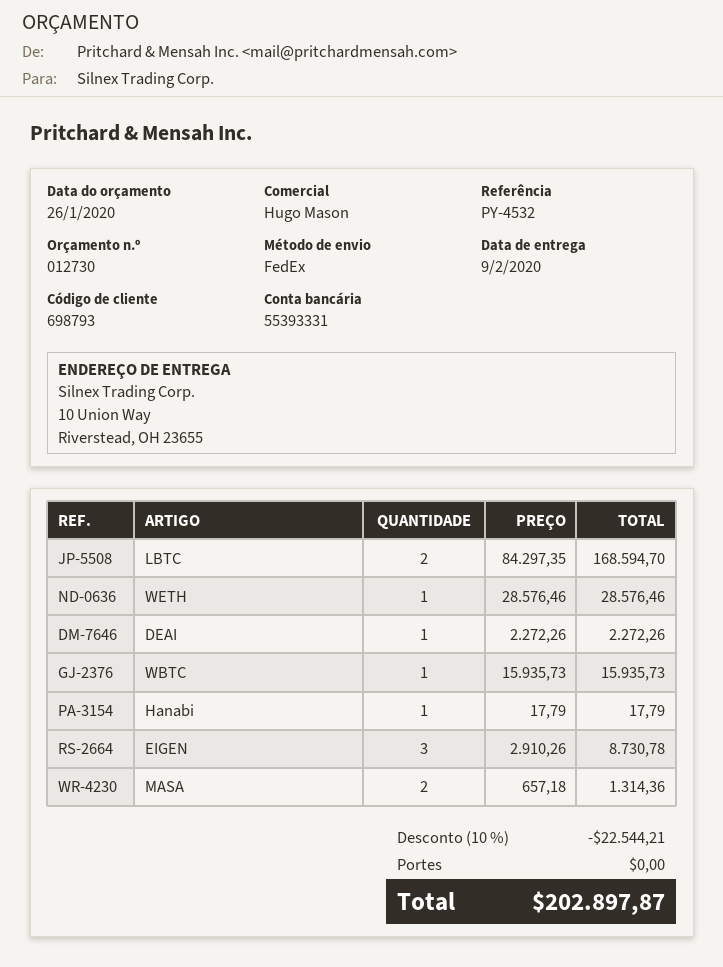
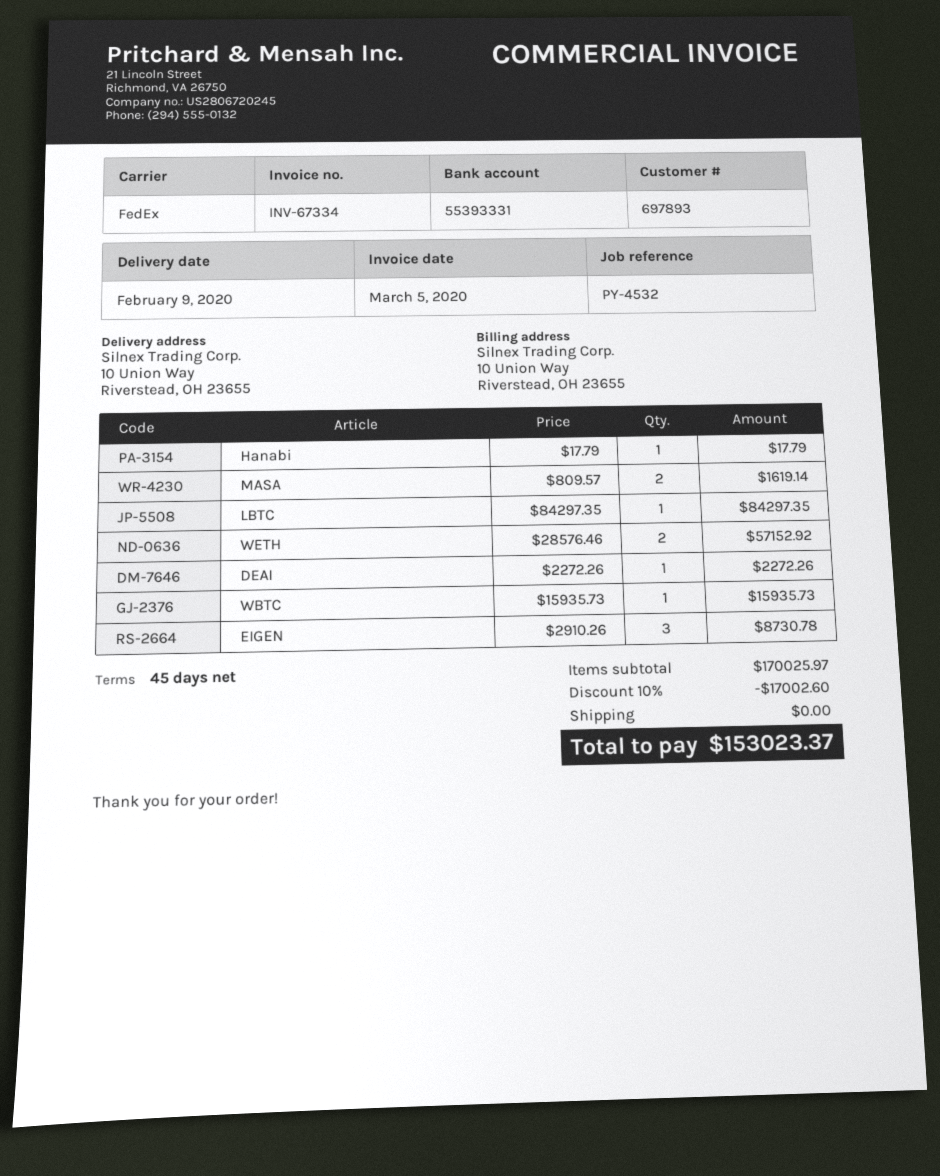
customer number: 698793 -> 697893
LBTC: 2 x 84297.35 = 168594.70 -> 1 x 84297.35 = 84297.35
WETH: 1 x 28576.46 = 28576.46 -> 2 x 28576.46 = 57152.92
MASA: 2 x 657.18 = 1314.36 -> 2 x 809.57 = 1619.14
discount: 10% = 22544.21 -> 10% = 17002.60
total: 202897.87 -> 153023.37

